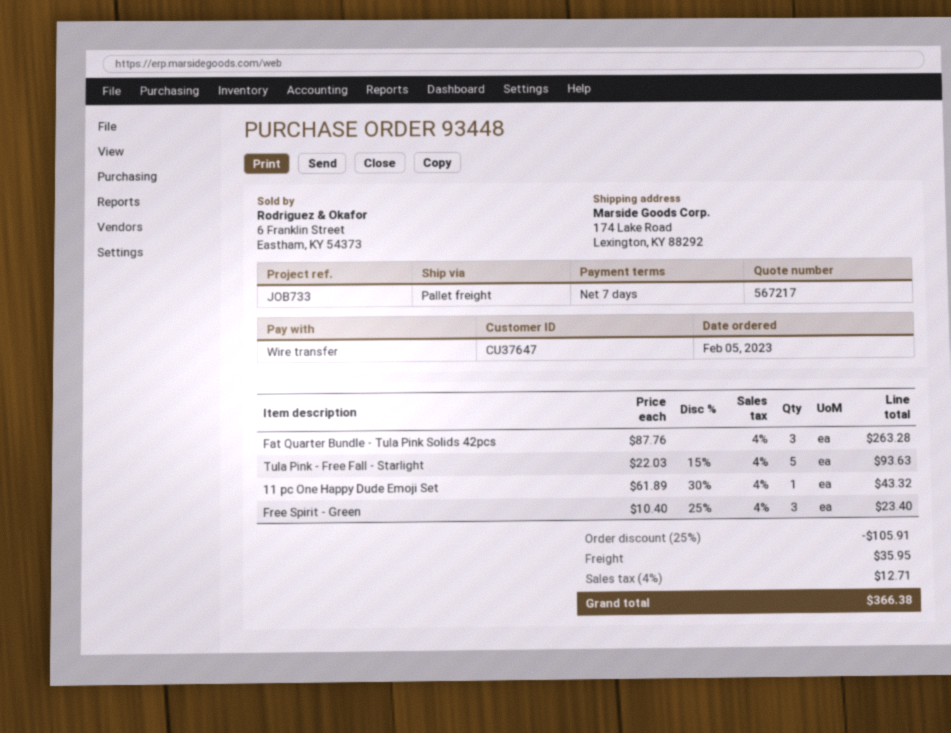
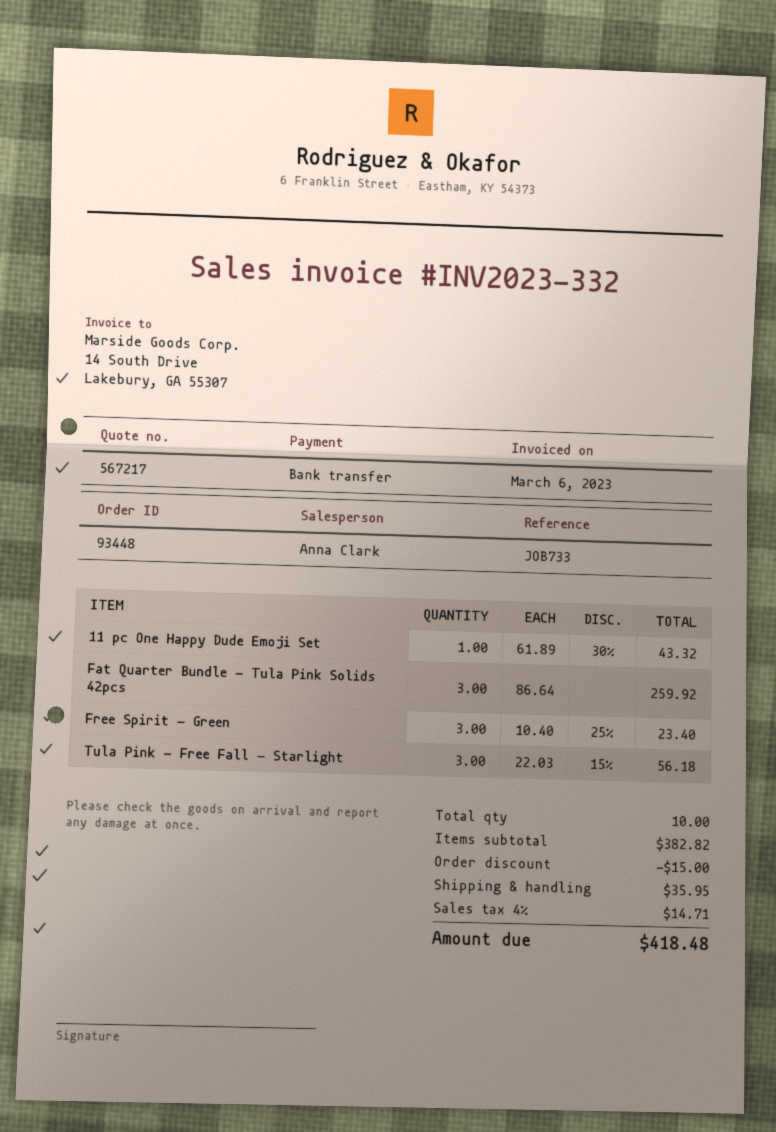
Fat Quarter Bundle - Tula Pink Solids 42pcs: 3 x 87.76 = 263.28 -> 3 x 86.64 = 259.92
Tula Pink - Free Fall - Starlight: 5 x 22.03 - 15% = 93.63 -> 3 x 22.03 - 15% = 56.18
discount: 105.91 -> 15.00
tax: 4% = 12.71 -> 4% = 14.71
total: 366.38 -> 418.48

